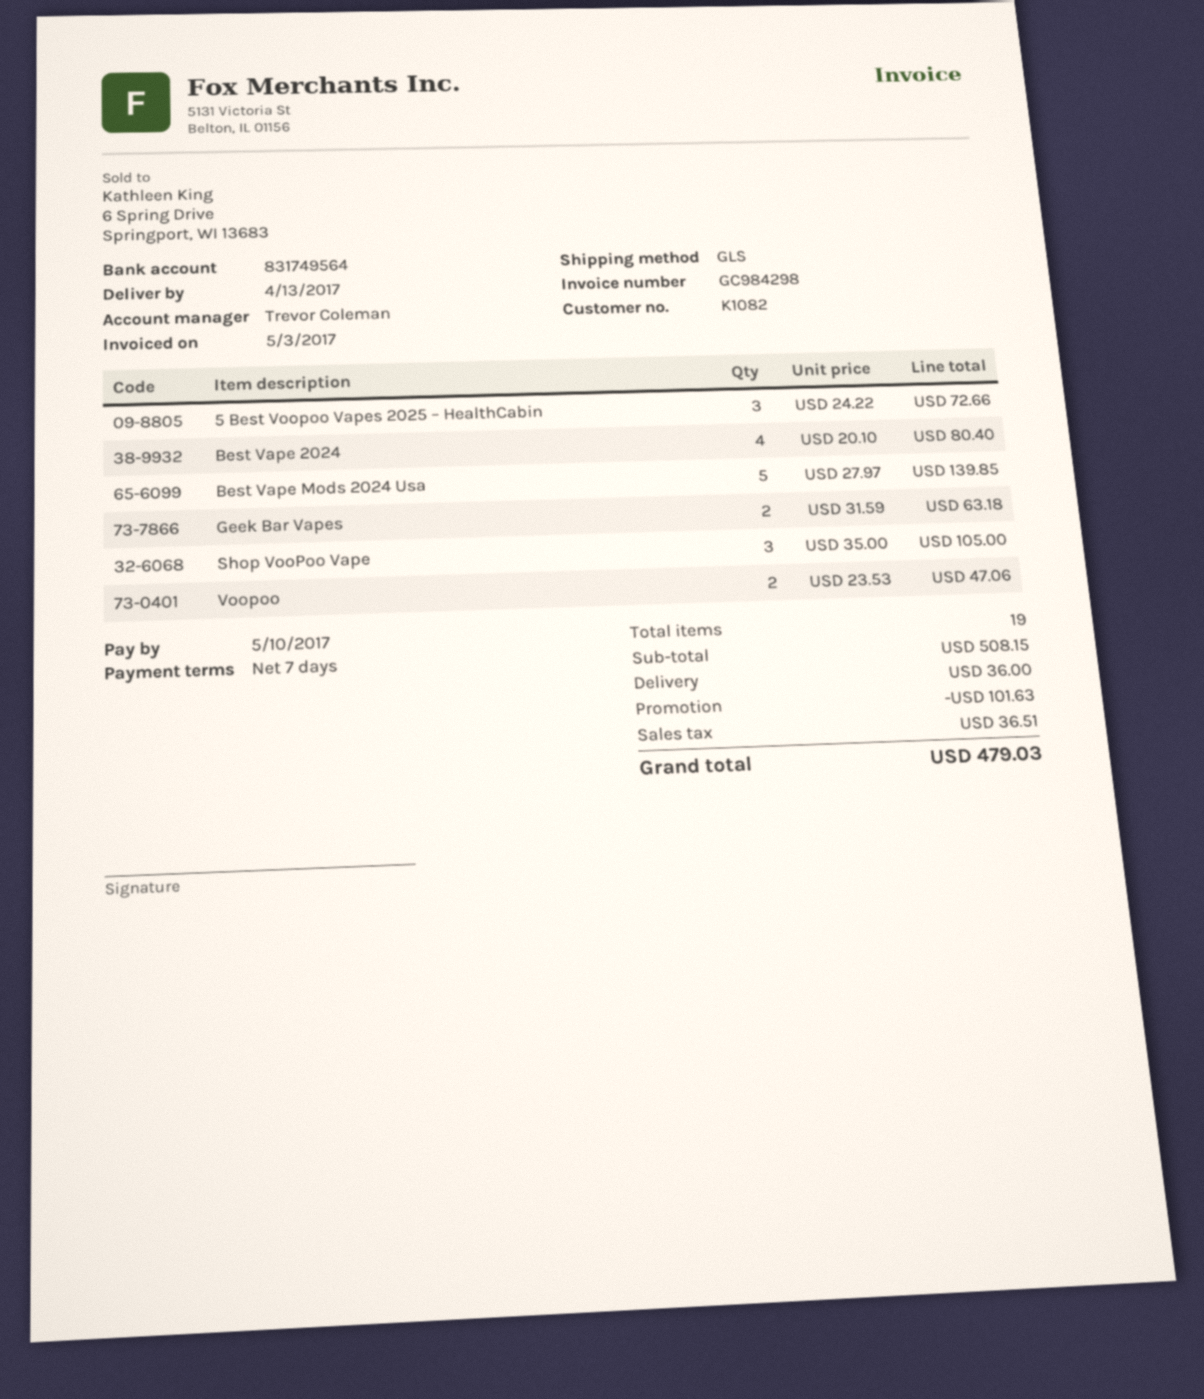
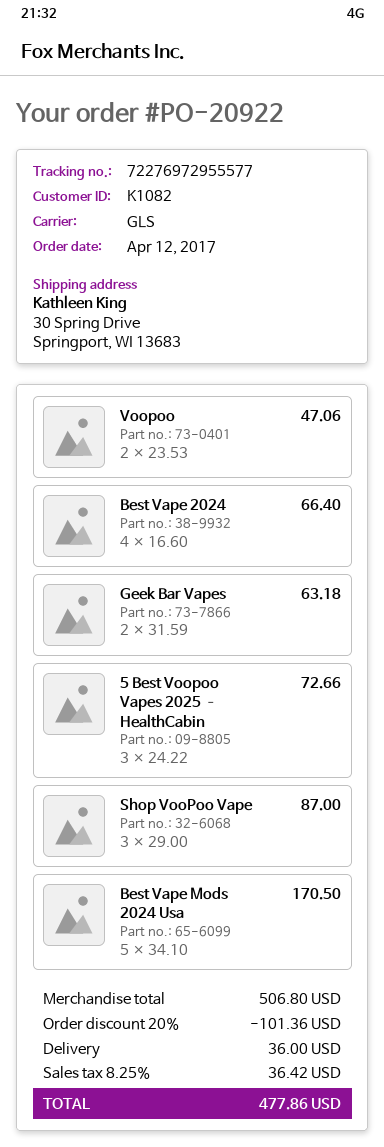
Best Vape 2024: 4 x 20.10 = 80.40 -> 4 x 16.60 = 66.40
Best Vape Mods 2024 Usa: 5 x 27.97 = 139.85 -> 5 x 34.10 = 170.50
Shop VooPoo Vape: 3 x 35.00 = 105.00 -> 3 x 29.00 = 87.00
subtotal: 508.15 -> 506.80
discount: 101.63 -> 101.36
tax: 36.51 -> 36.42
total: 479.03 -> 477.86

